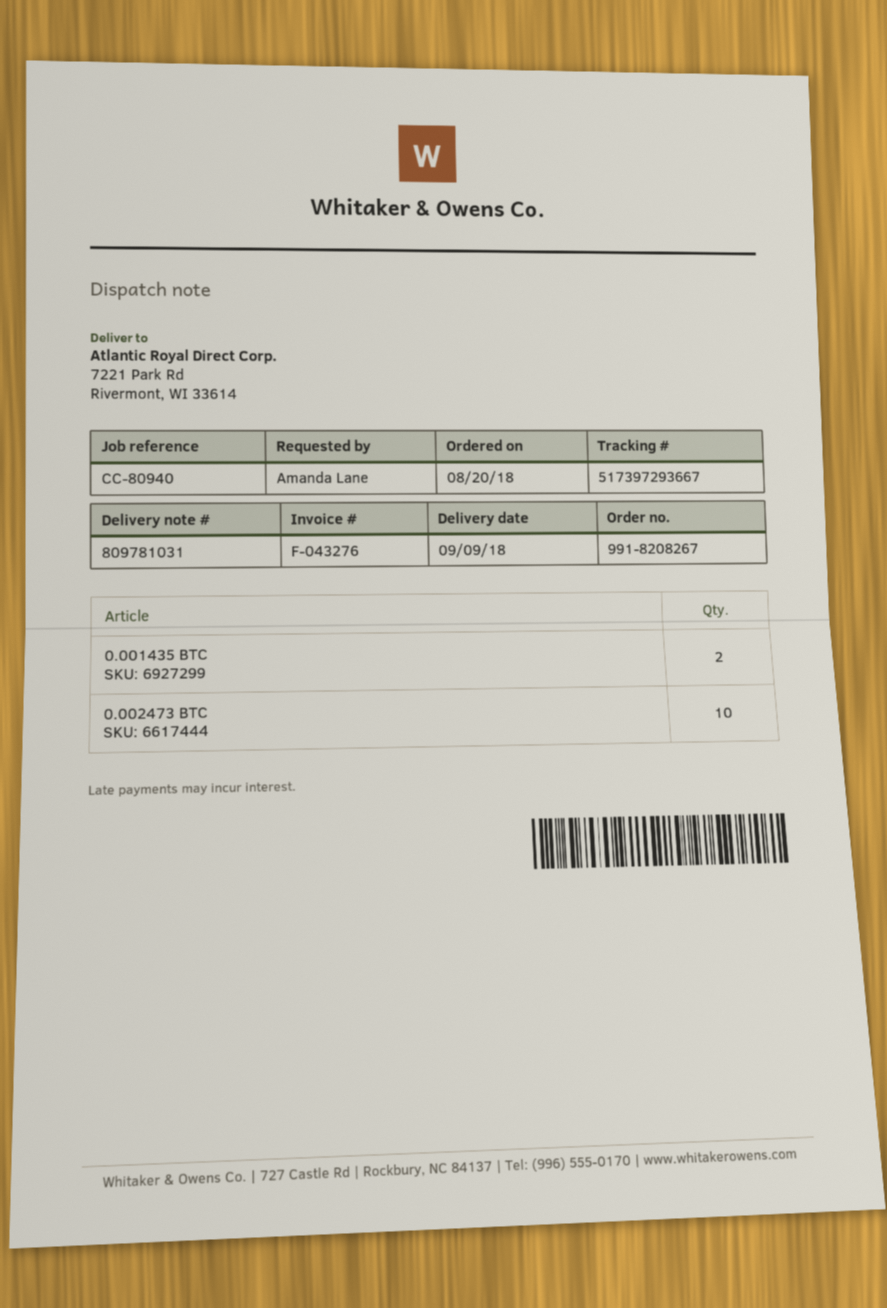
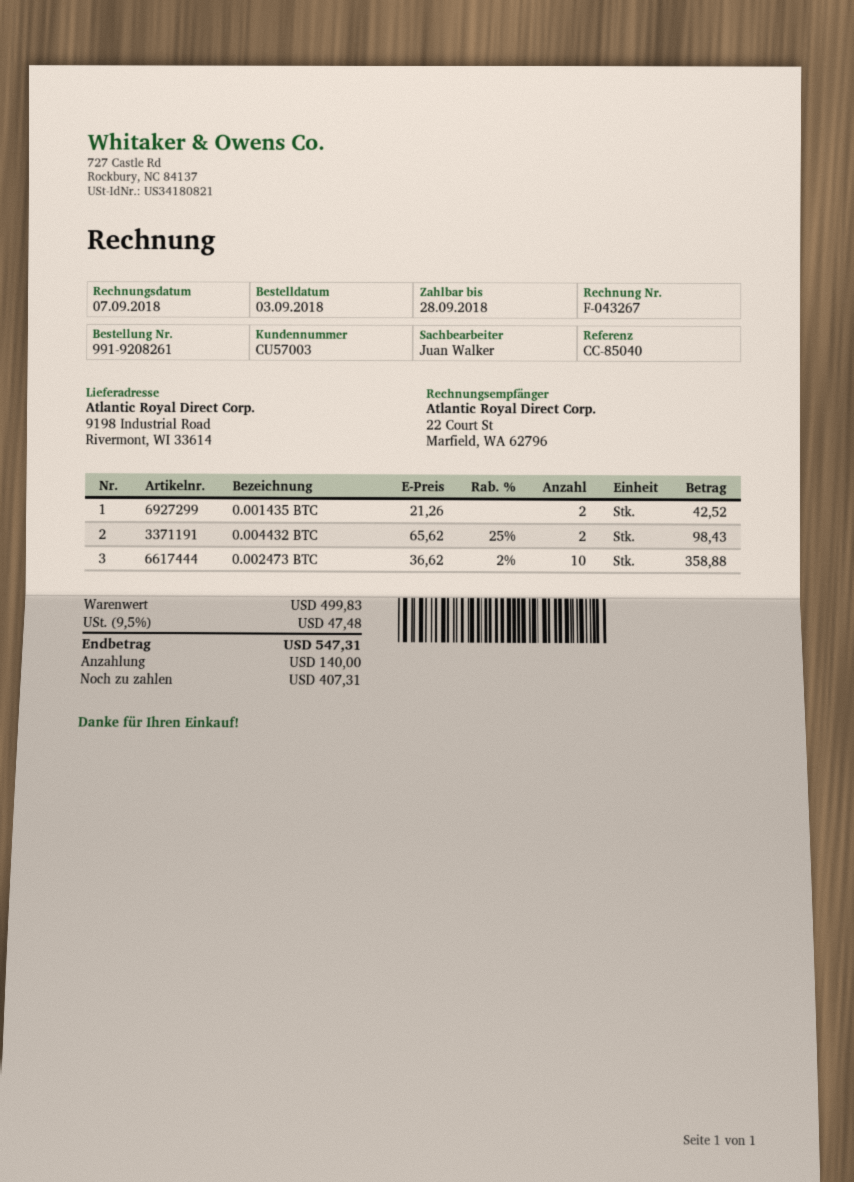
order number: 991-8208267 -> 991-9208261
order date: 2018-08-20 -> 2018-09-03
invoice number: F-043276 -> F-043267
reference: CC-80940 -> CC-85040
ship to: 7221 Park Rd, Rivermont, WI 33614 -> 9198 Industrial Road, Rivermont, WI 33614
0.004432 BTC: none -> 2

